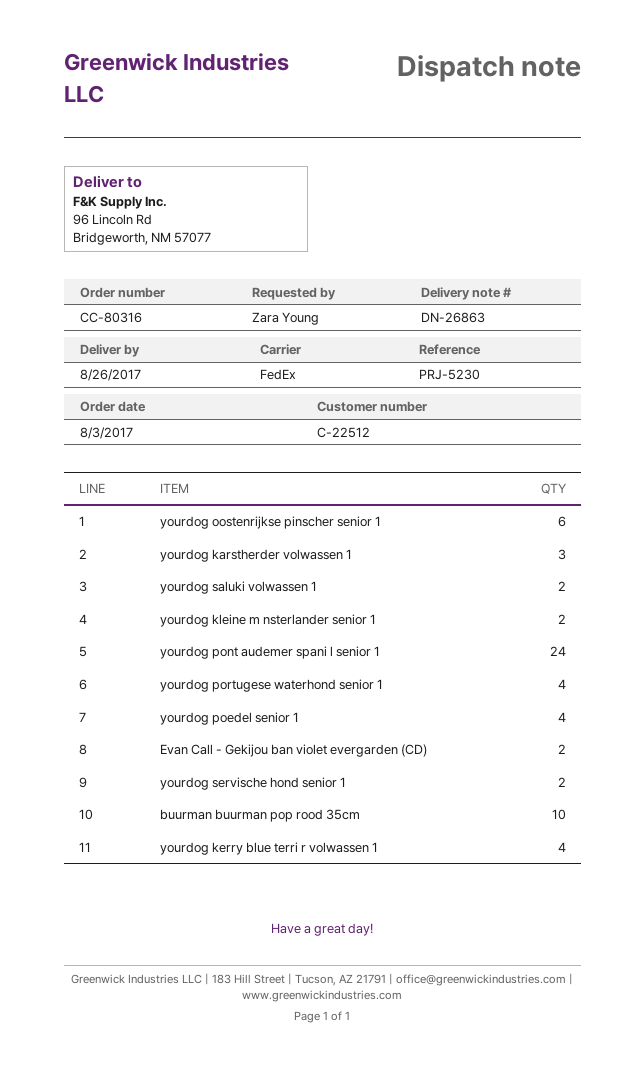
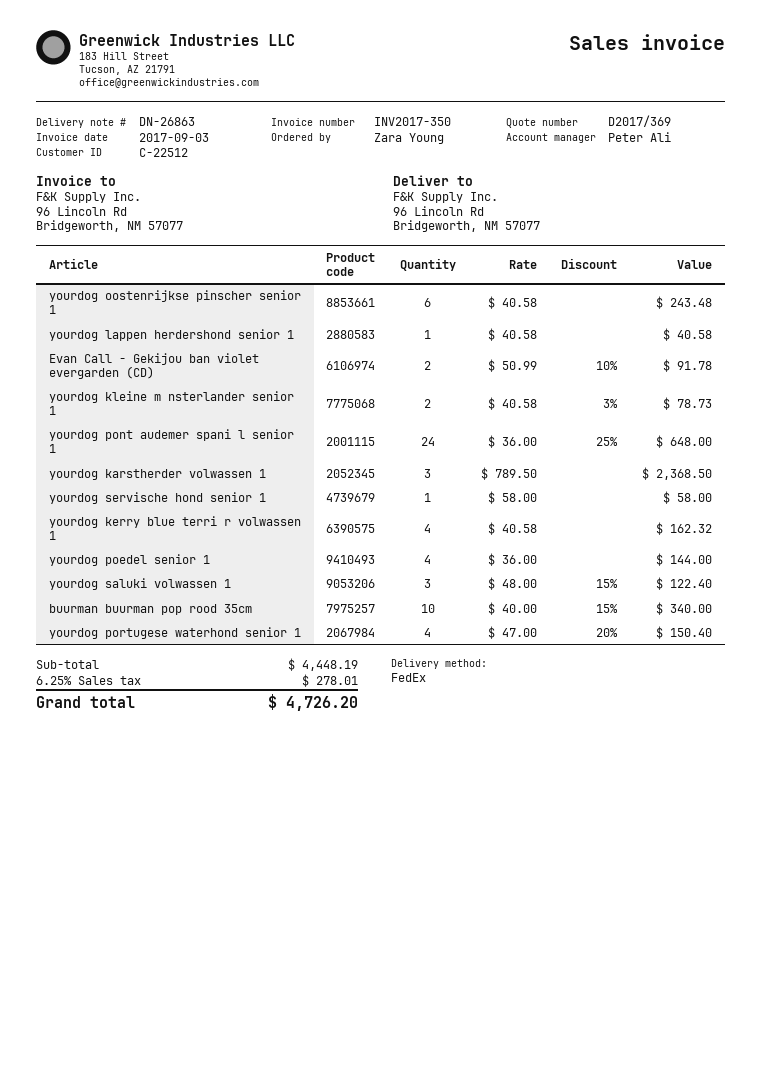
yourdog saluki volwassen 1: 2 -> 3
yourdog servische hond senior 1: 2 -> 1
yourdog lappen herdershond senior 1: none -> 1

